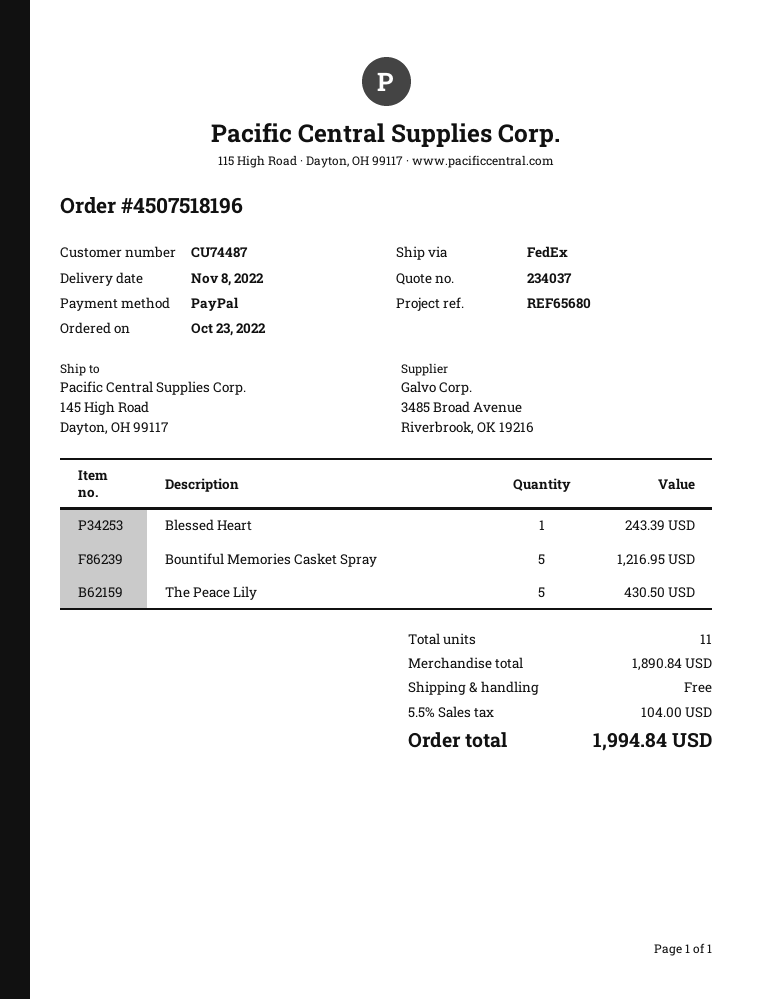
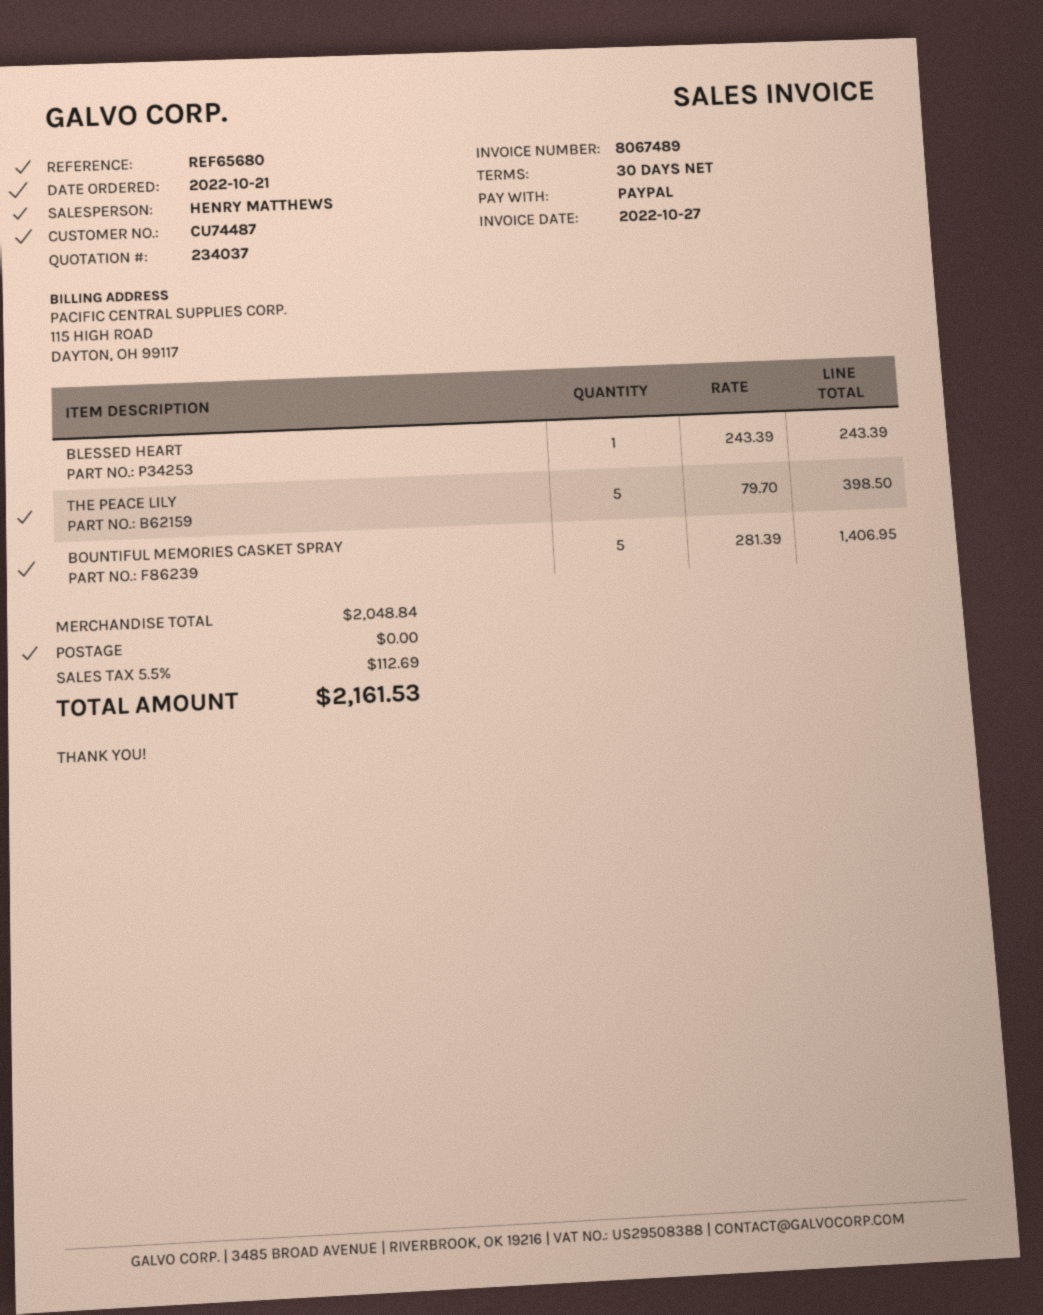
order date: 2022-10-23 -> 2022-10-21
Bountiful Memories Casket Spray: 5 for 1216.95 -> 5 for 1406.95
The Peace Lily: 5 for 430.50 -> 5 for 398.50
subtotal: 1890.84 -> 2048.84
tax: 5.5% = 104.00 -> 5.5% = 112.69
total: 1994.84 -> 2161.53

